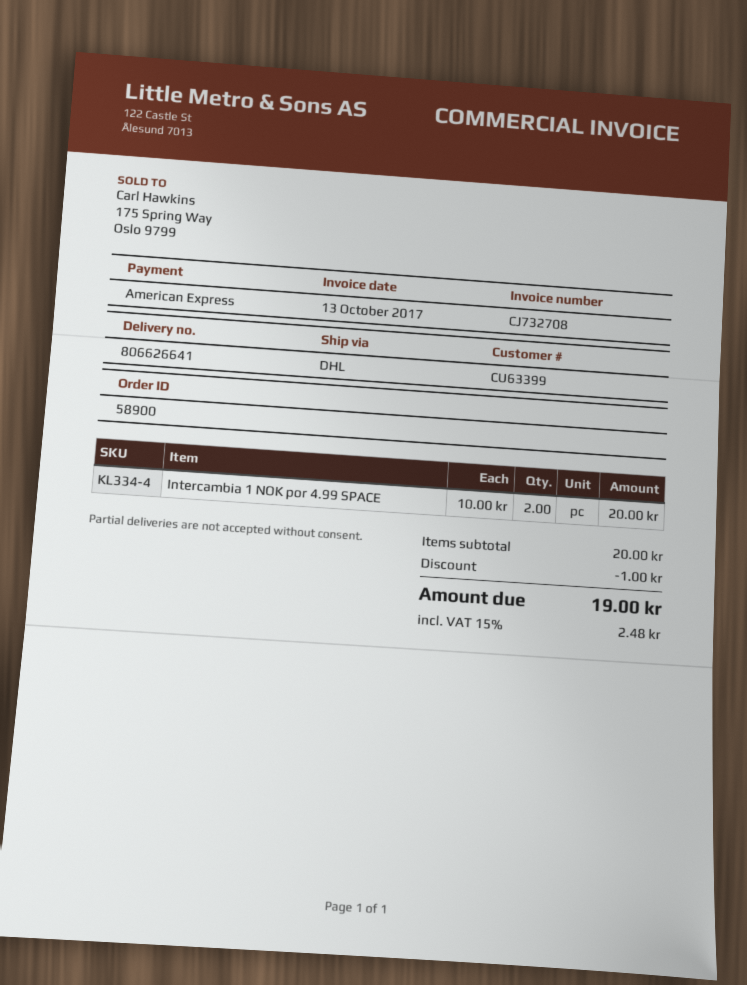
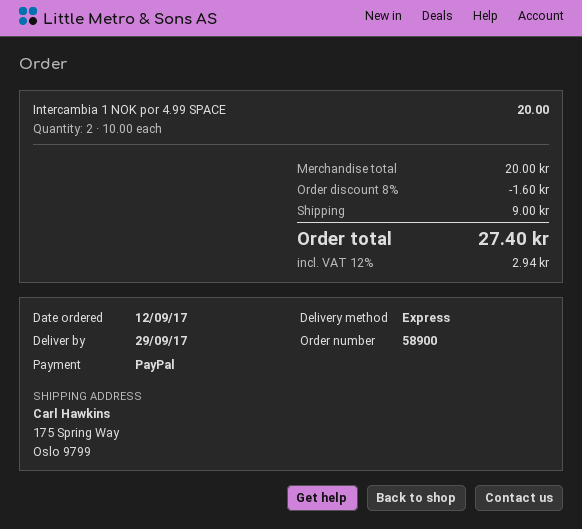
payment method: American Express -> PayPal
shipping method: DHL -> express
discount: 1.00 -> 1.60
shipping: none -> 9.00
tax: 15% = 2.48 -> 12% = 2.94
total: 19.00 -> 27.40

